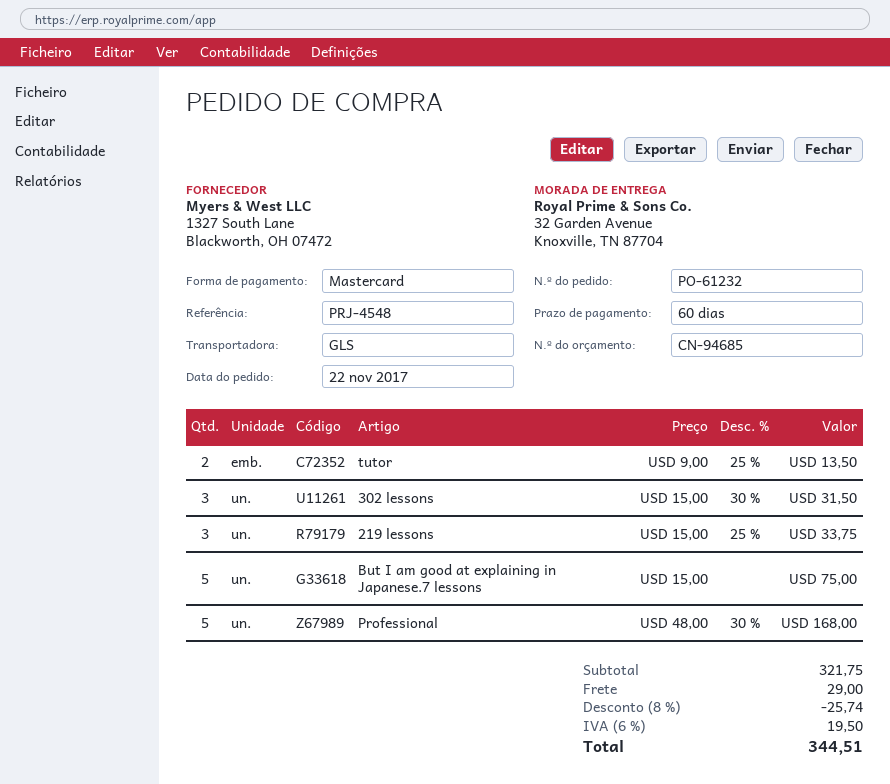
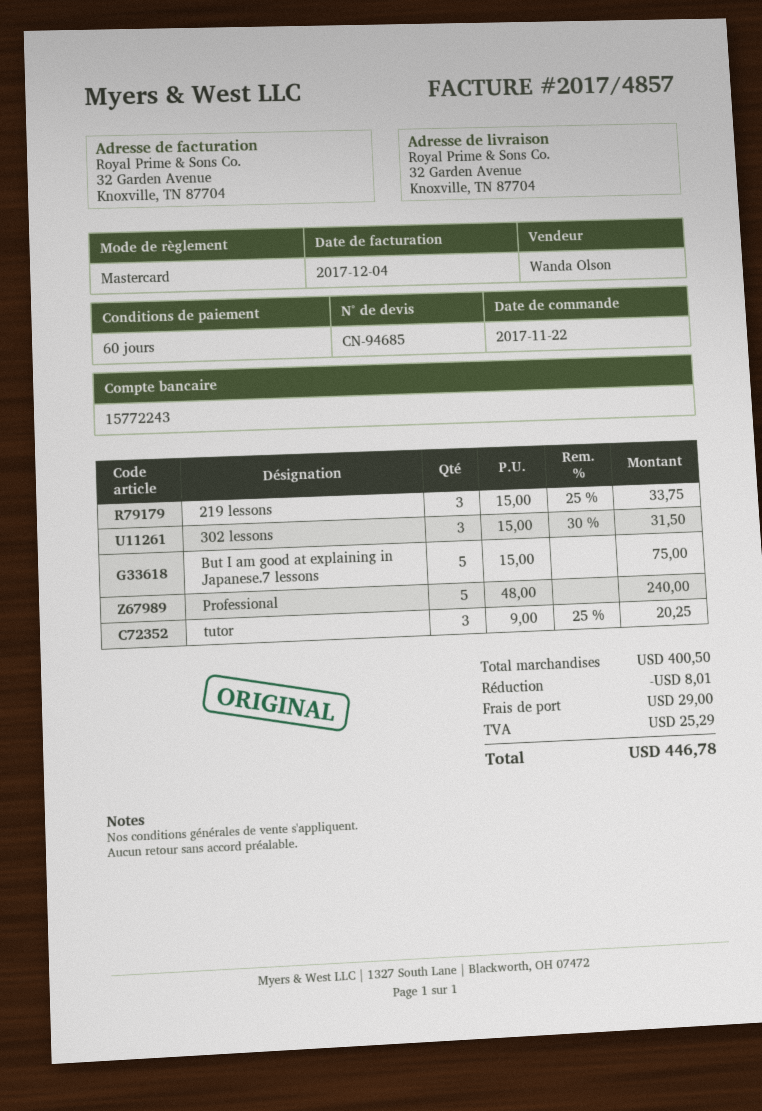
tutor: 2 x 9.00 - 25% = 13.50 -> 3 x 9.00 - 25% = 20.25
Professional: 5 x 48.00 - 30% = 168.00 -> 5 x 48.00 = 240.00
subtotal: 321.75 -> 400.50
discount: 25.74 -> 8.01
tax: 19.50 -> 25.29
total: 344.51 -> 446.78

